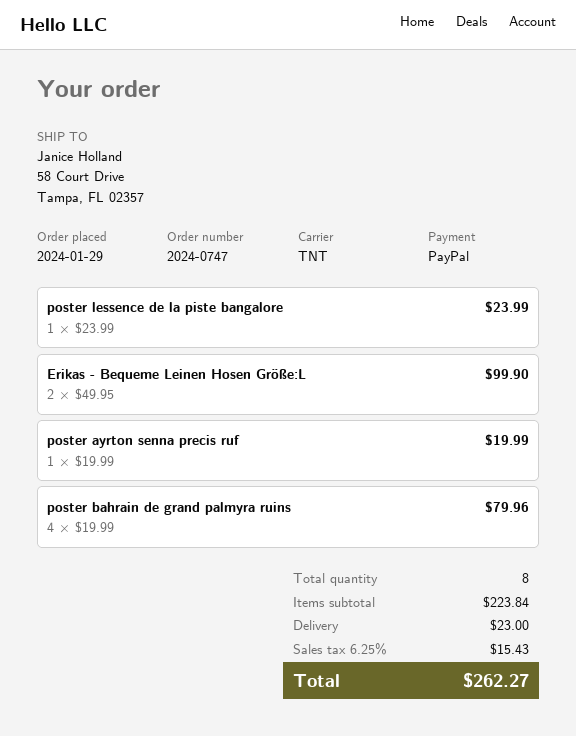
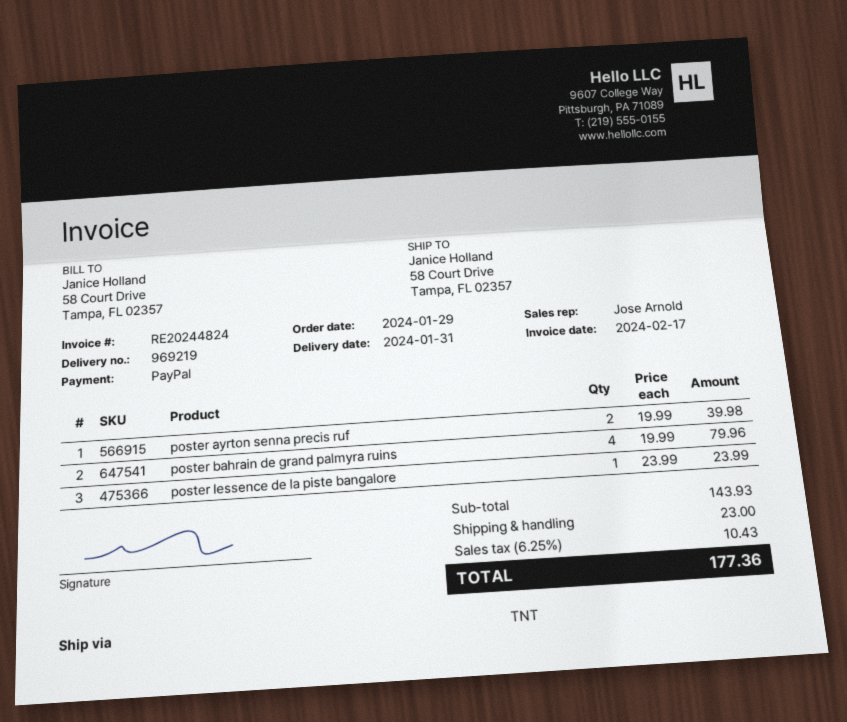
Erikas - Bequeme Leinen Hosen Größe:L: 2 x 49.95 = 99.90 -> none
poster ayrton senna precis ruf: 1 x 19.99 = 19.99 -> 2 x 19.99 = 39.98
subtotal: 223.84 -> 143.93
tax: 6.25% = 15.43 -> 6.25% = 10.43
total: 262.27 -> 177.36

